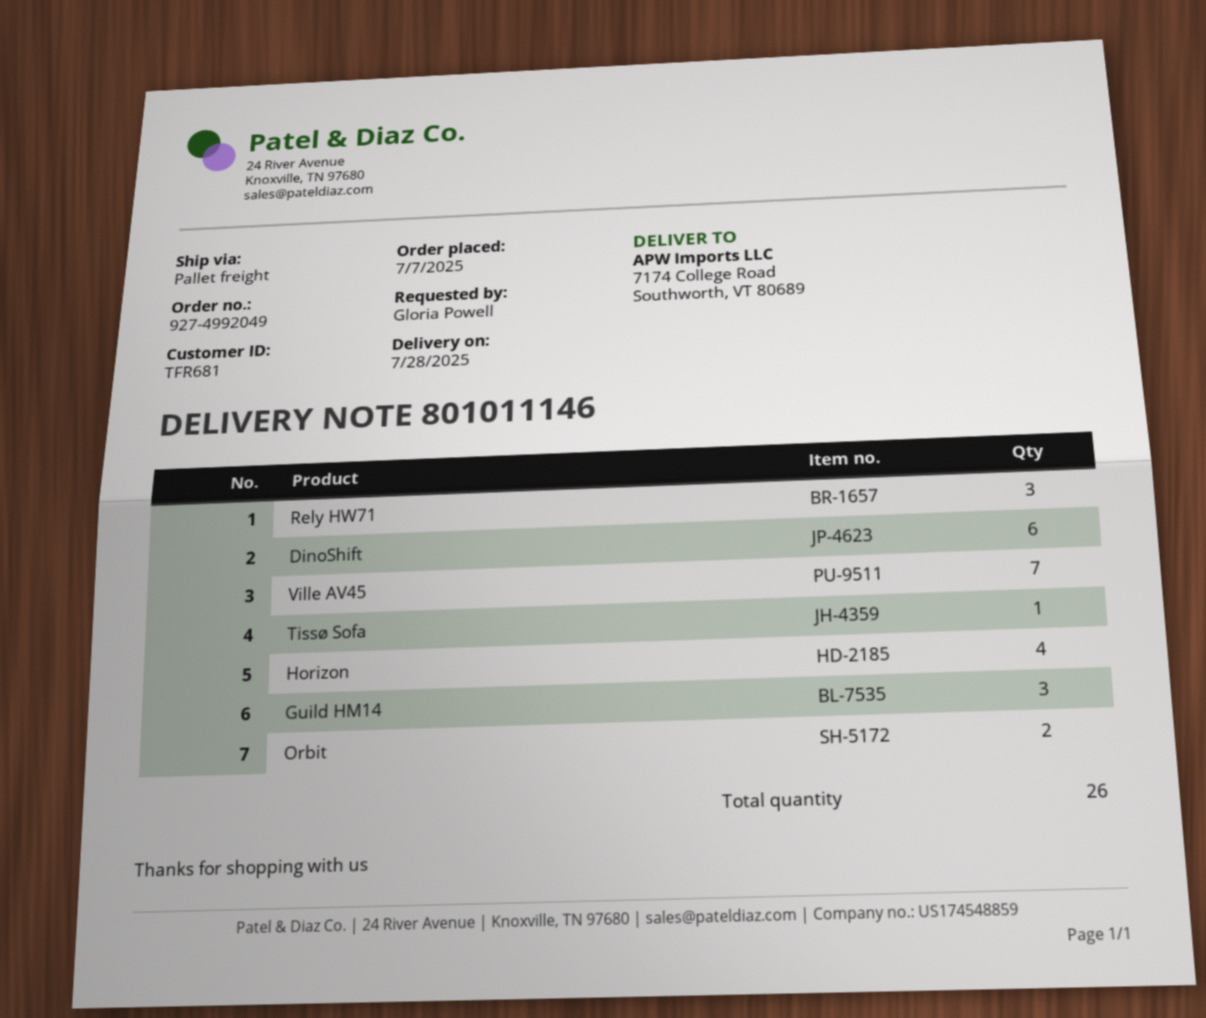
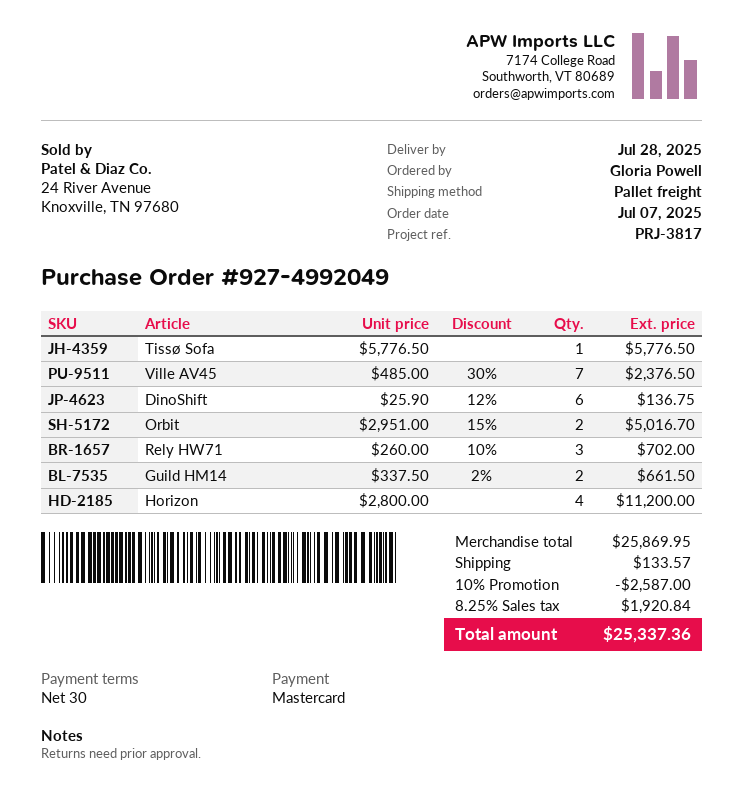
Guild HM14: 3 -> 2

